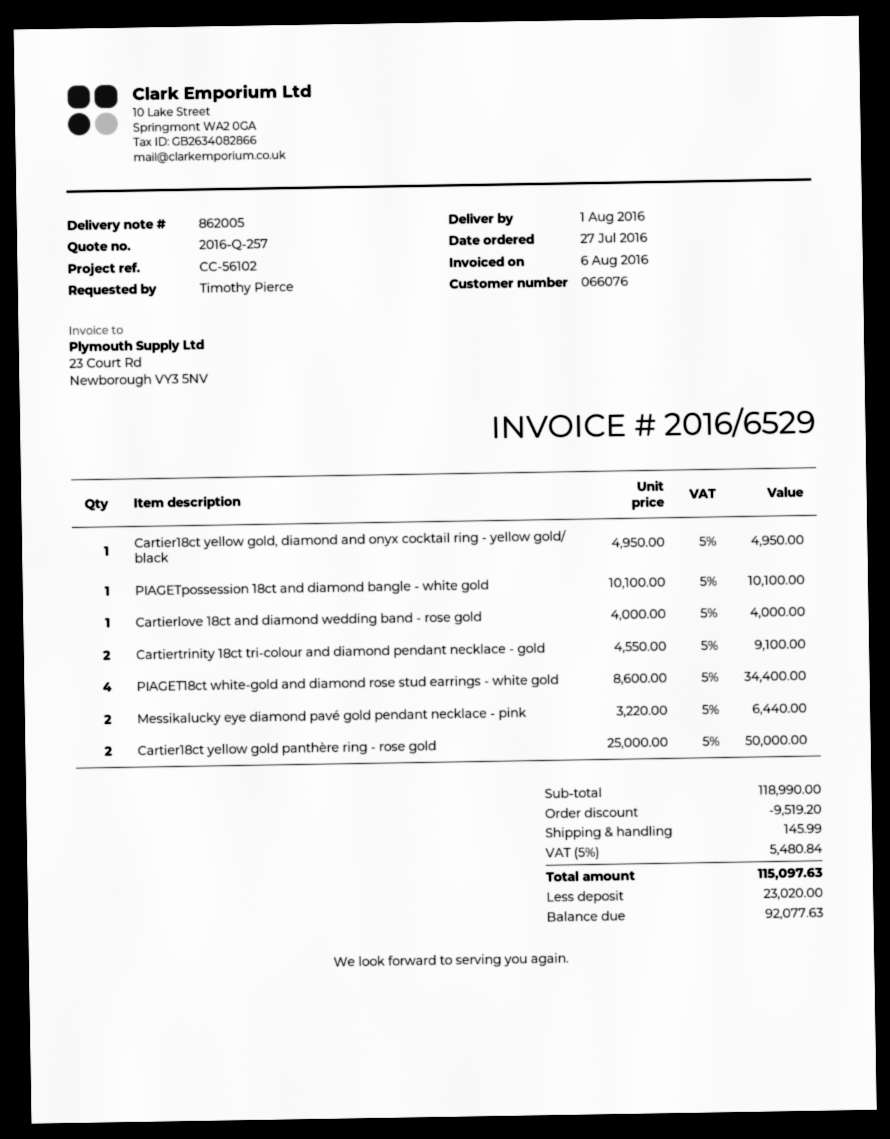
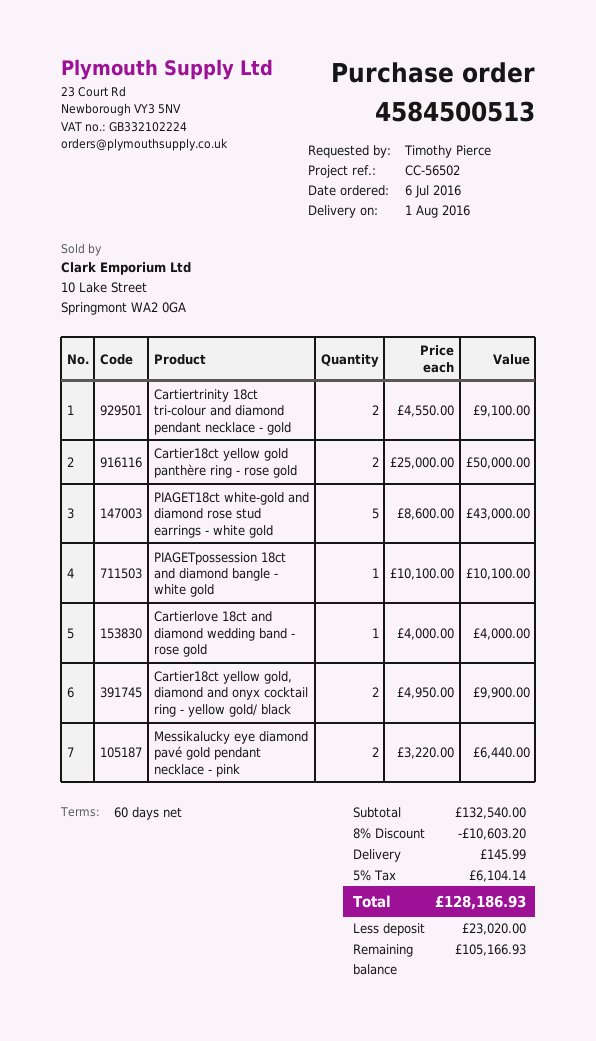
order date: 2016-07-27 -> 2016-07-06
reference: CC-56102 -> CC-56502
Cartier18ct yellow gold, diamond and onyx cocktail ring - yellow gold/ black: 1 x 4950.00 = 4950.00 -> 2 x 4950.00 = 9900.00
PIAGET18ct white-gold and diamond rose stud earrings - white gold: 4 x 8600.00 = 34400.00 -> 5 x 8600.00 = 43000.00
subtotal: 118990.00 -> 132540.00
discount: 9519.20 -> 10603.20
tax: 5% = 5480.84 -> 5% = 6104.14
total: 115097.63 -> 128186.93
balance: 92077.63 -> 105166.93

